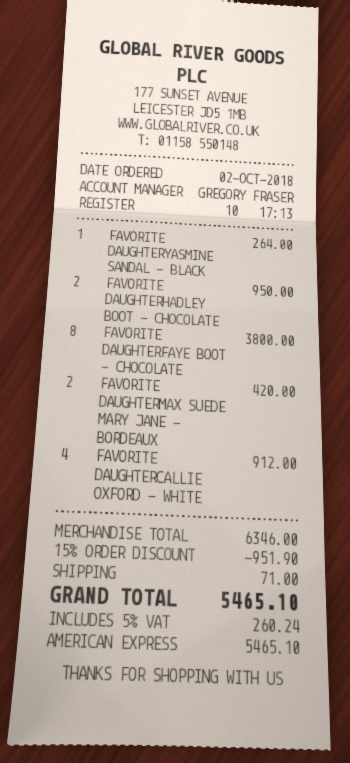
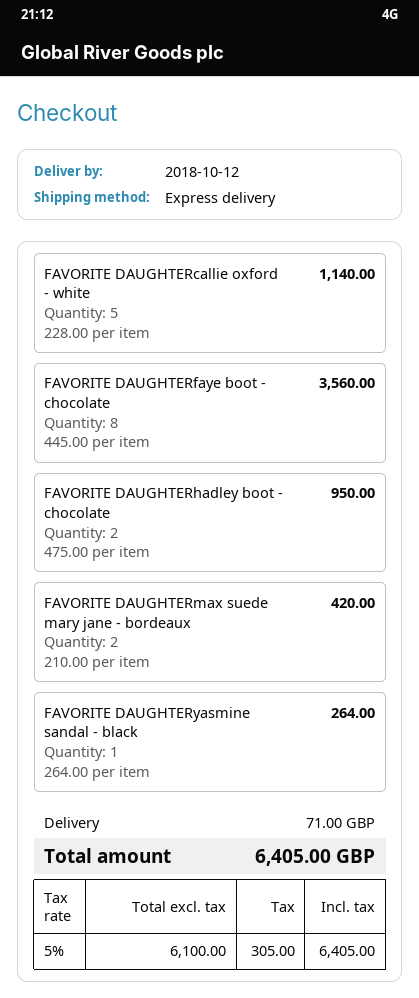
FAVORITE DAUGHTERFAYE BOOT - CHOCOLATE: 8 for 3800.00 -> 8 for 3560.00
FAVORITE DAUGHTERCALLIE OXFORD - WHITE: 4 for 912.00 -> 5 for 1140.00
discount: 15% = 951.90 -> none
tax: 5% = 260.24 -> 5% = 305.00
total: 5465.10 -> 6405.00

